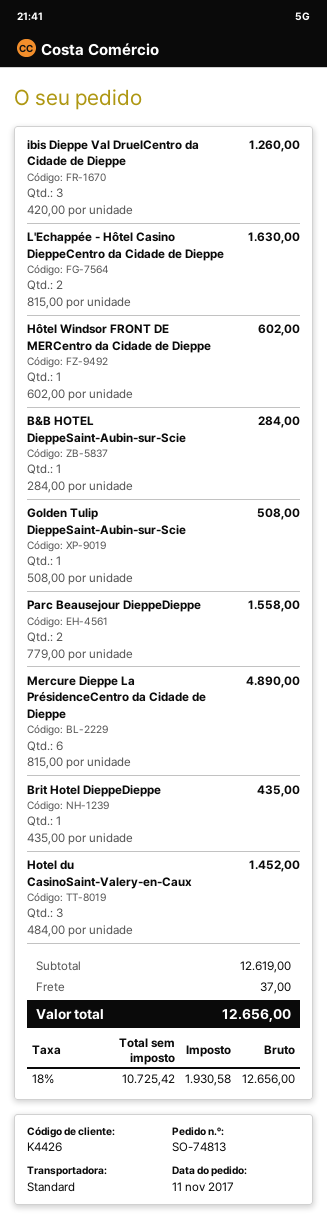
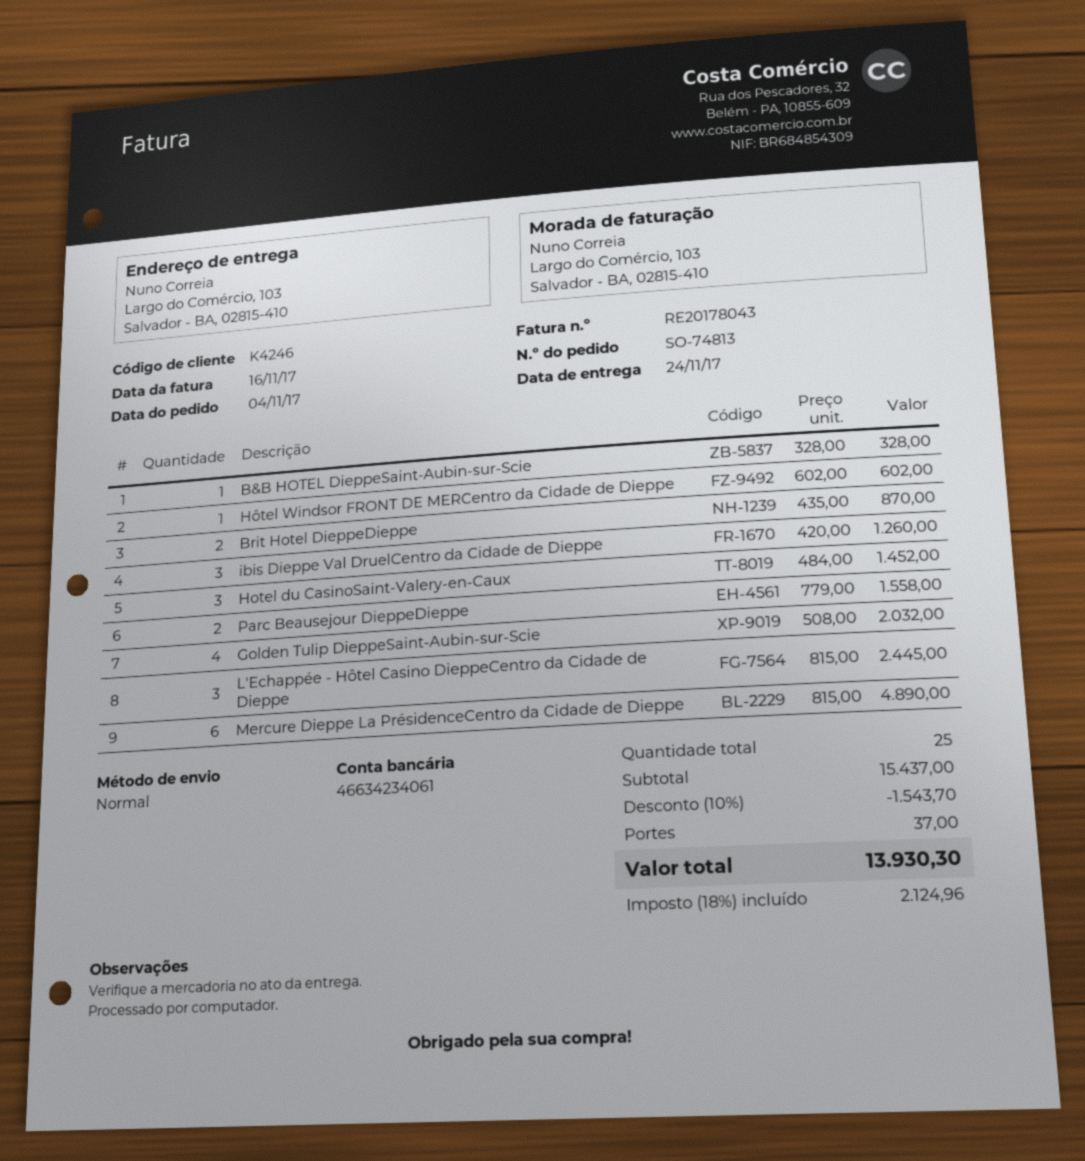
order date: 2017-11-11 -> 2017-11-04
customer number: K4426 -> K4246
L'Echappée - Hôtel Casino DieppeCentro da Cidade de Dieppe: 2 x 815.00 = 1630.00 -> 3 x 815.00 = 2445.00
B&B HOTEL DieppeSaint-Aubin-sur-Scie: 1 x 284.00 = 284.00 -> 1 x 328.00 = 328.00
Golden Tulip DieppeSaint-Aubin-sur-Scie: 1 x 508.00 = 508.00 -> 4 x 508.00 = 2032.00
Brit Hotel DieppeDieppe: 1 x 435.00 = 435.00 -> 2 x 435.00 = 870.00
subtotal: 12619.00 -> 15437.00
discount: none -> 10% = 1543.70
tax: 18% = 1930.58 -> 18% = 2124.96
total: 12656.00 -> 13930.30

